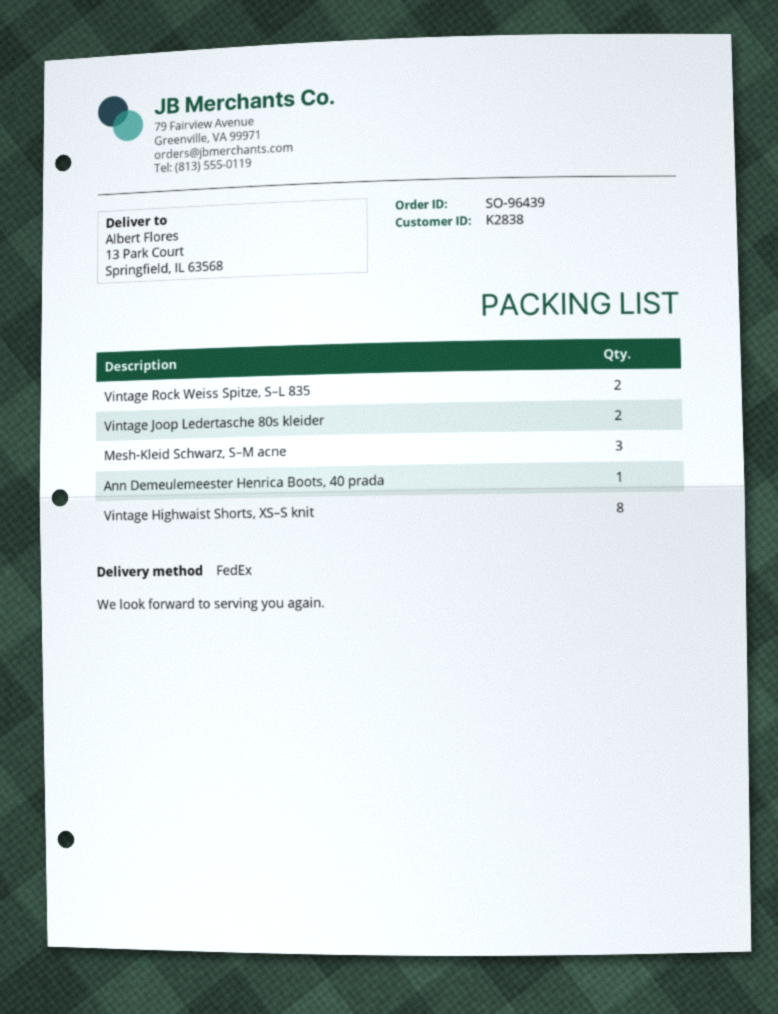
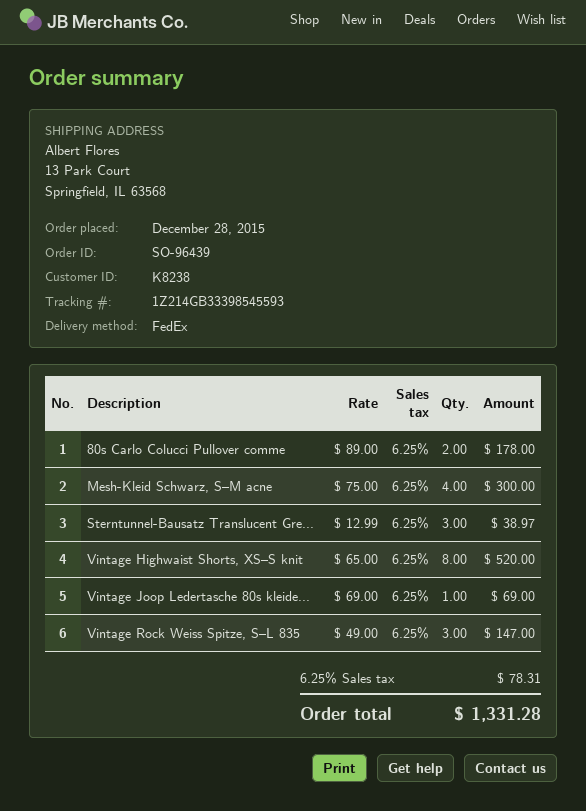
customer number: K2838 -> K8238
Vintage Rock Weiss Spitze, S–L 835: 2 -> 3
Vintage Joop Ledertasche 80s kleider: 2 -> 1
Mesh-Kleid Schwarz, S–M acne: 3 -> 4
Ann Demeulemeester Henrica Boots, 40 prada: 1 -> none
80s Carlo Colucci Pullover comme: none -> 2
Sterntunnel-Bausatz Translucent Gre...: none -> 3

